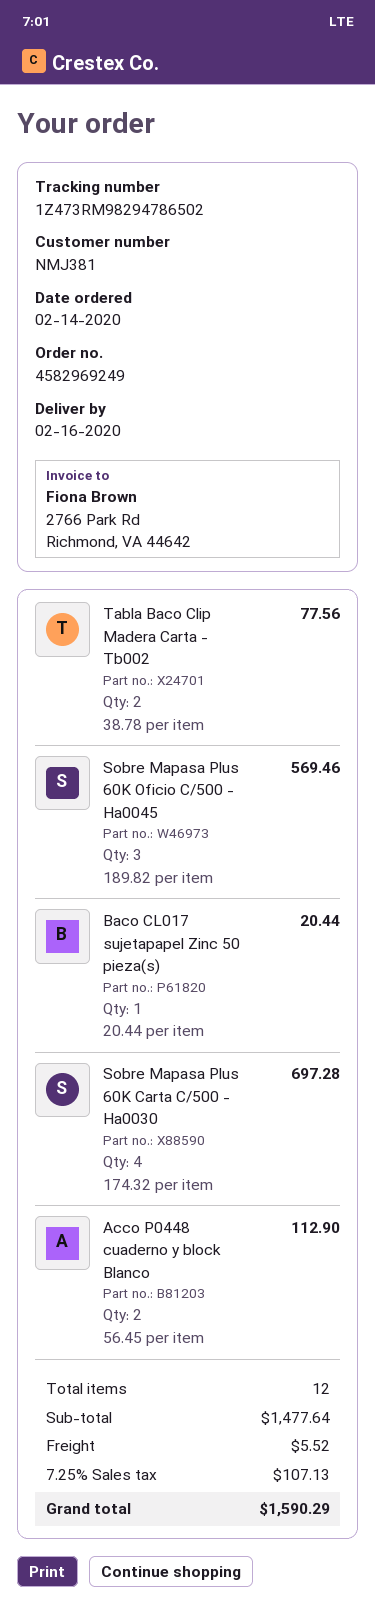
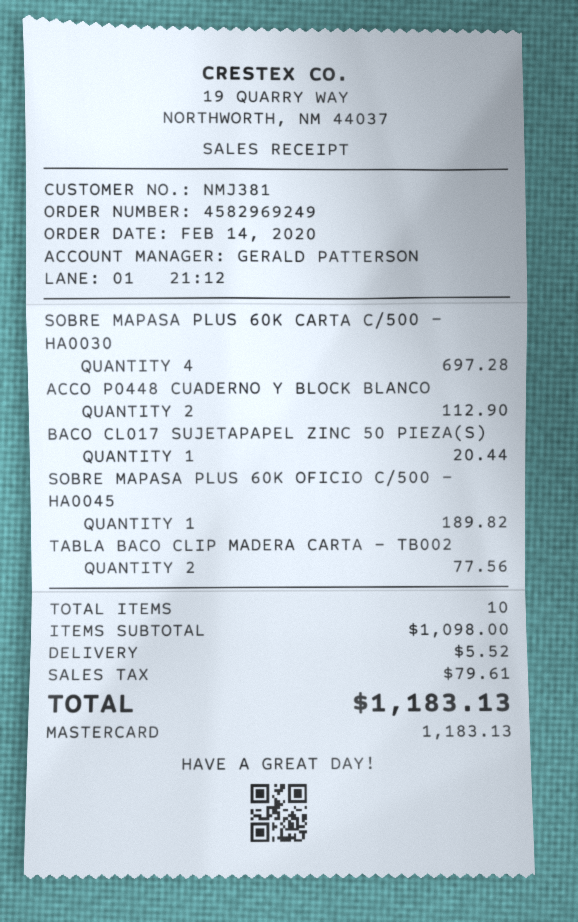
Sobre Mapasa Plus 60K Oficio C/500 - Ha0045: 3 for 569.46 -> 1 for 189.82
total quantity: 12 -> 10
subtotal: 1477.64 -> 1098.00
tax: 107.13 -> 79.61
total: 1590.29 -> 1183.13

